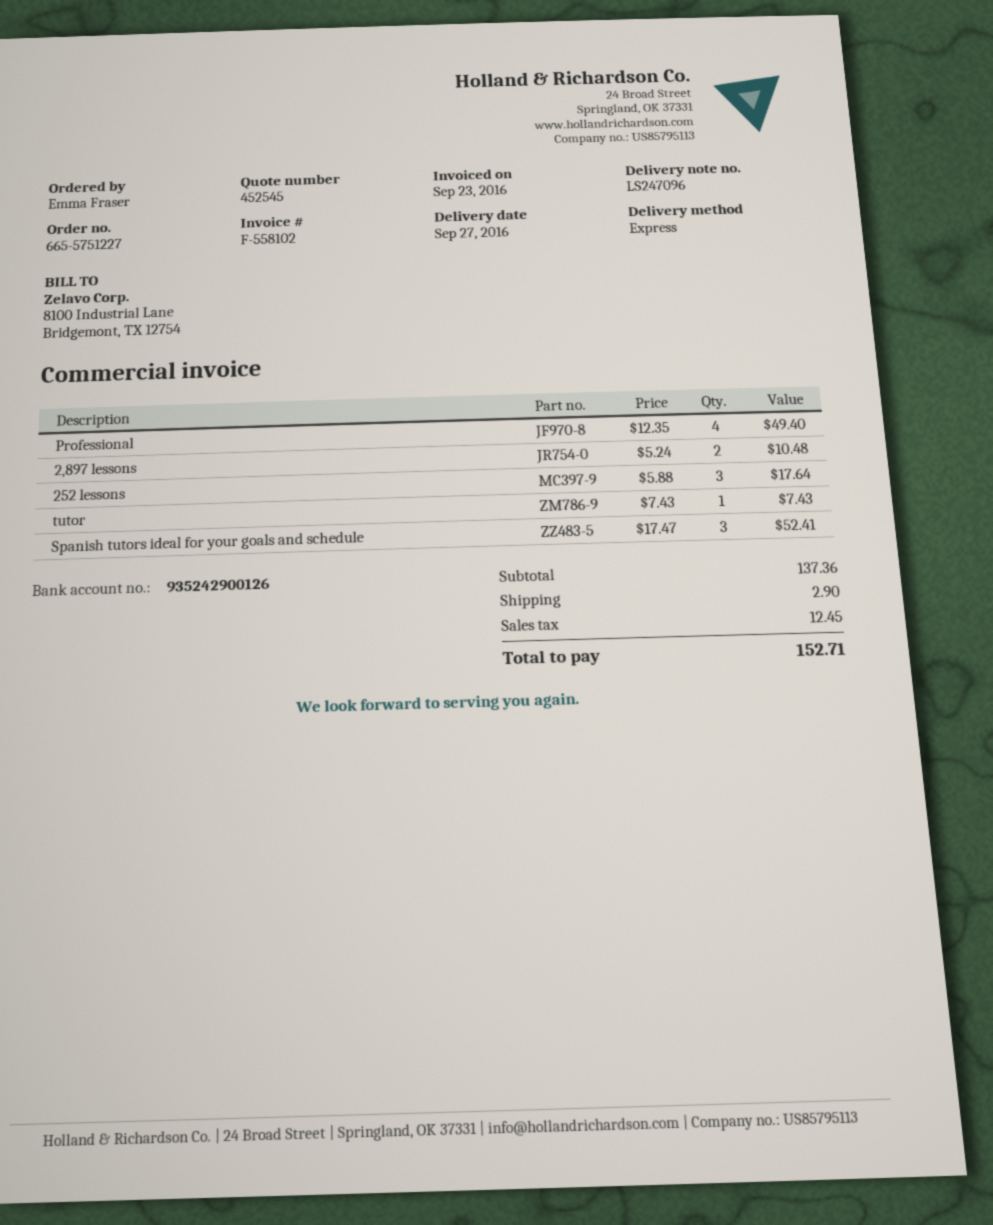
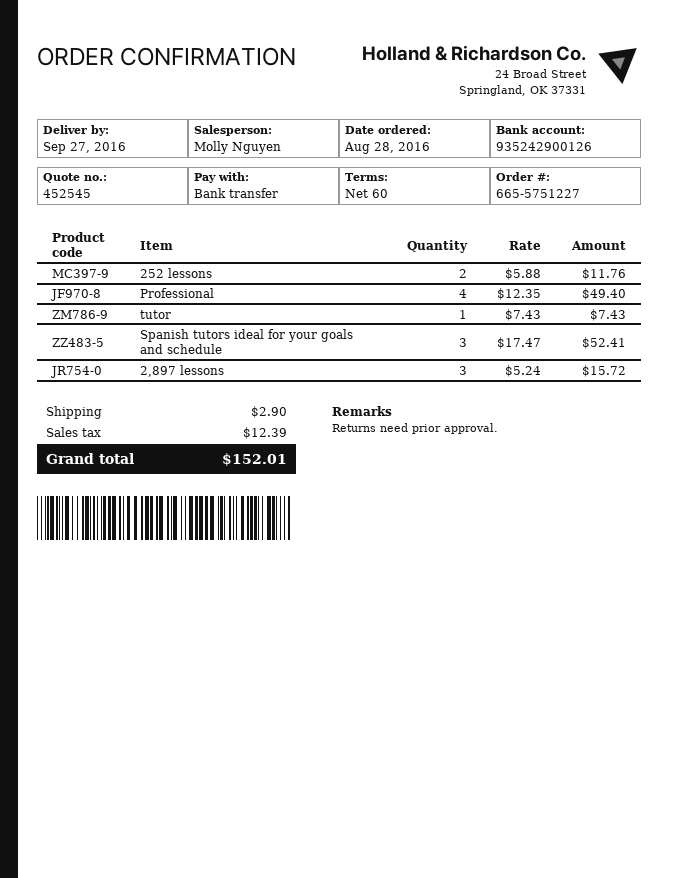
2,897 lessons: 2 x 5.24 = 10.48 -> 3 x 5.24 = 15.72
252 lessons: 3 x 5.88 = 17.64 -> 2 x 5.88 = 11.76
tax: 12.45 -> 12.39
total: 152.71 -> 152.01

